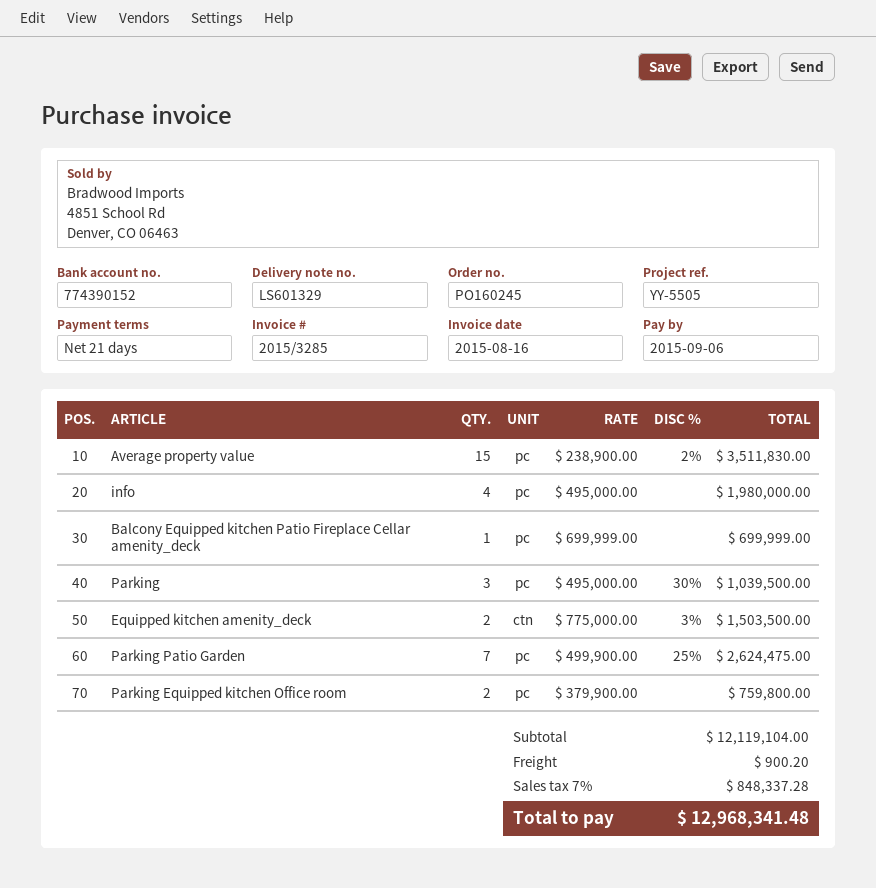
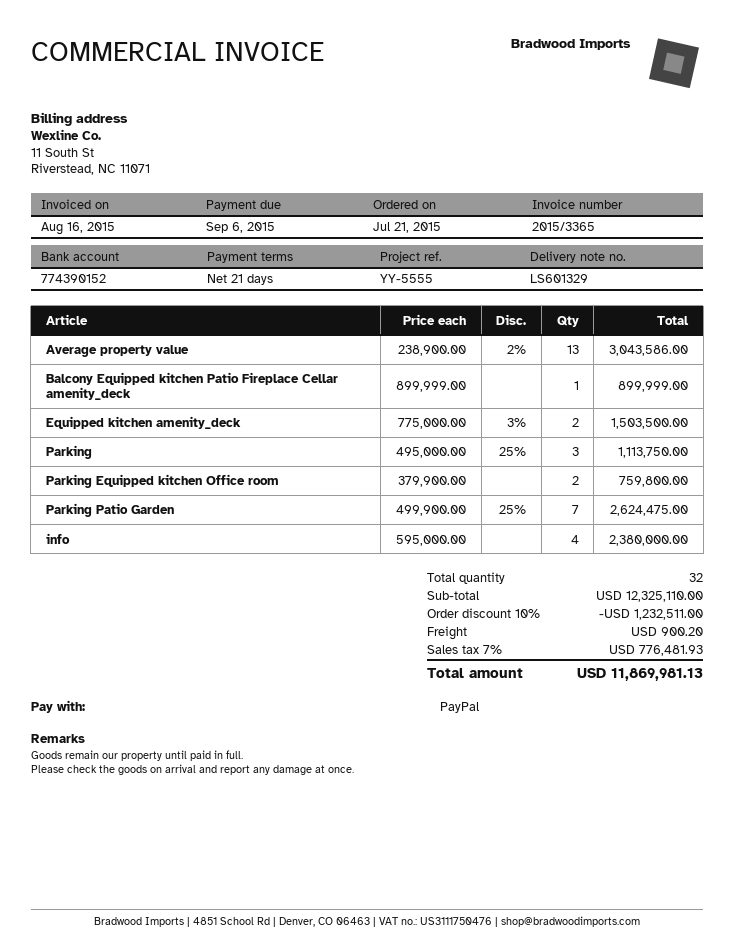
invoice number: 2015/3285 -> 2015/3365
reference: YY-5505 -> YY-5555
Average property value: 15 x 238900.00 - 2% = 3511830.00 -> 13 x 238900.00 - 2% = 3043586.00
info: 4 x 495000.00 = 1980000.00 -> 4 x 595000.00 = 2380000.00
Balcony Equipped kitchen Patio Fireplace Cellar amenity_deck: 1 x 699999.00 = 699999.00 -> 1 x 899999.00 = 899999.00
Parking: 3 x 495000.00 - 30% = 1039500.00 -> 3 x 495000.00 - 25% = 1113750.00
subtotal: 12119104.00 -> 12325110.00
discount: none -> 10% = 1232511.00
tax: 7% = 848337.28 -> 7% = 776481.93
total: 12968341.48 -> 11869981.13

